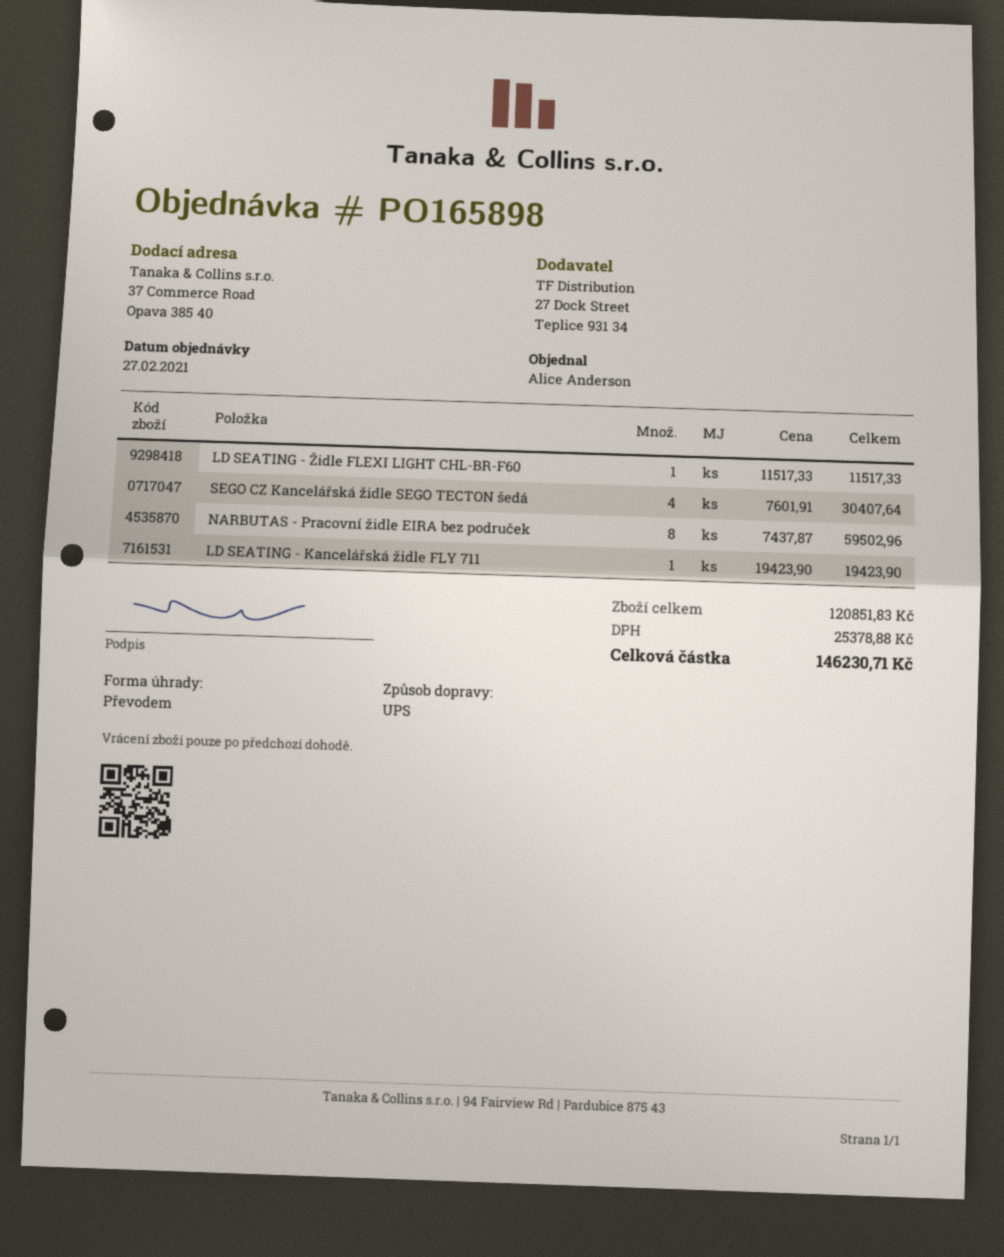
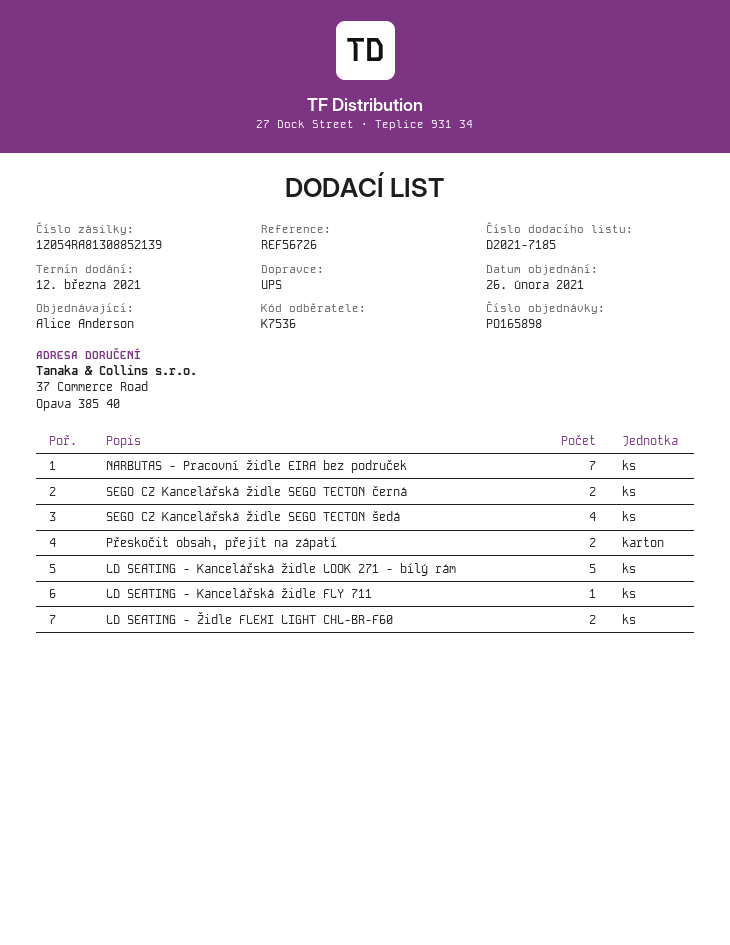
order date: 2021-02-27 -> 2021-02-26
LD SEATING - Židle FLEXI LIGHT CHL-BR-F60: 1 -> 2
NARBUTAS - Pracovní židle EIRA bez područek: 8 -> 7
SEGO CZ Kancelářská židle SEGO TECTON černá: none -> 2
Přeskočit obsah, přejít na zápatí: none -> 2
LD SEATING - Kancelářská židle LOOK 271 - bílý rám: none -> 5

